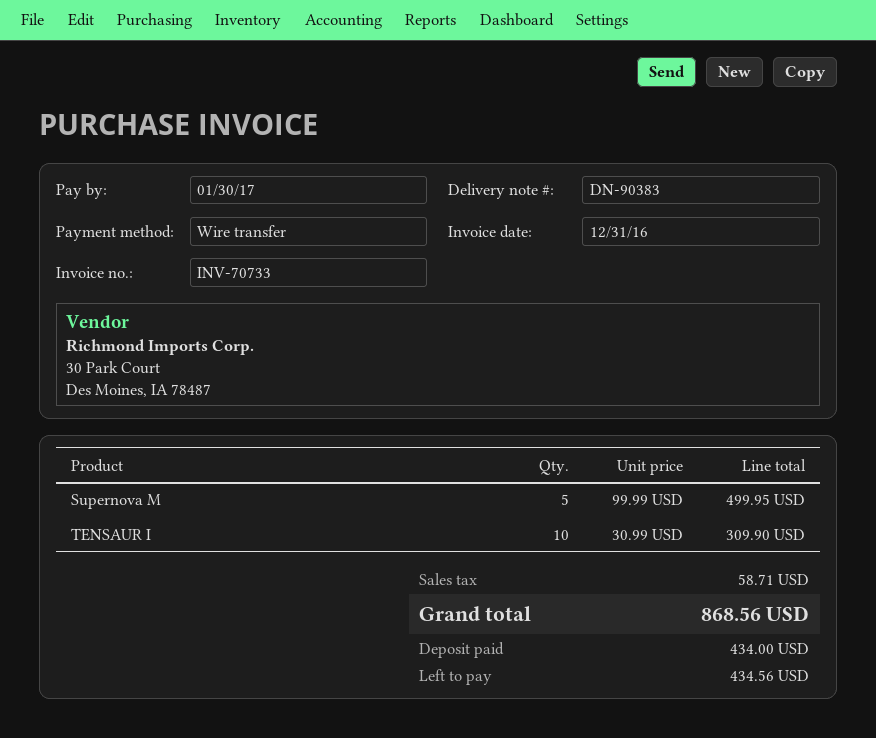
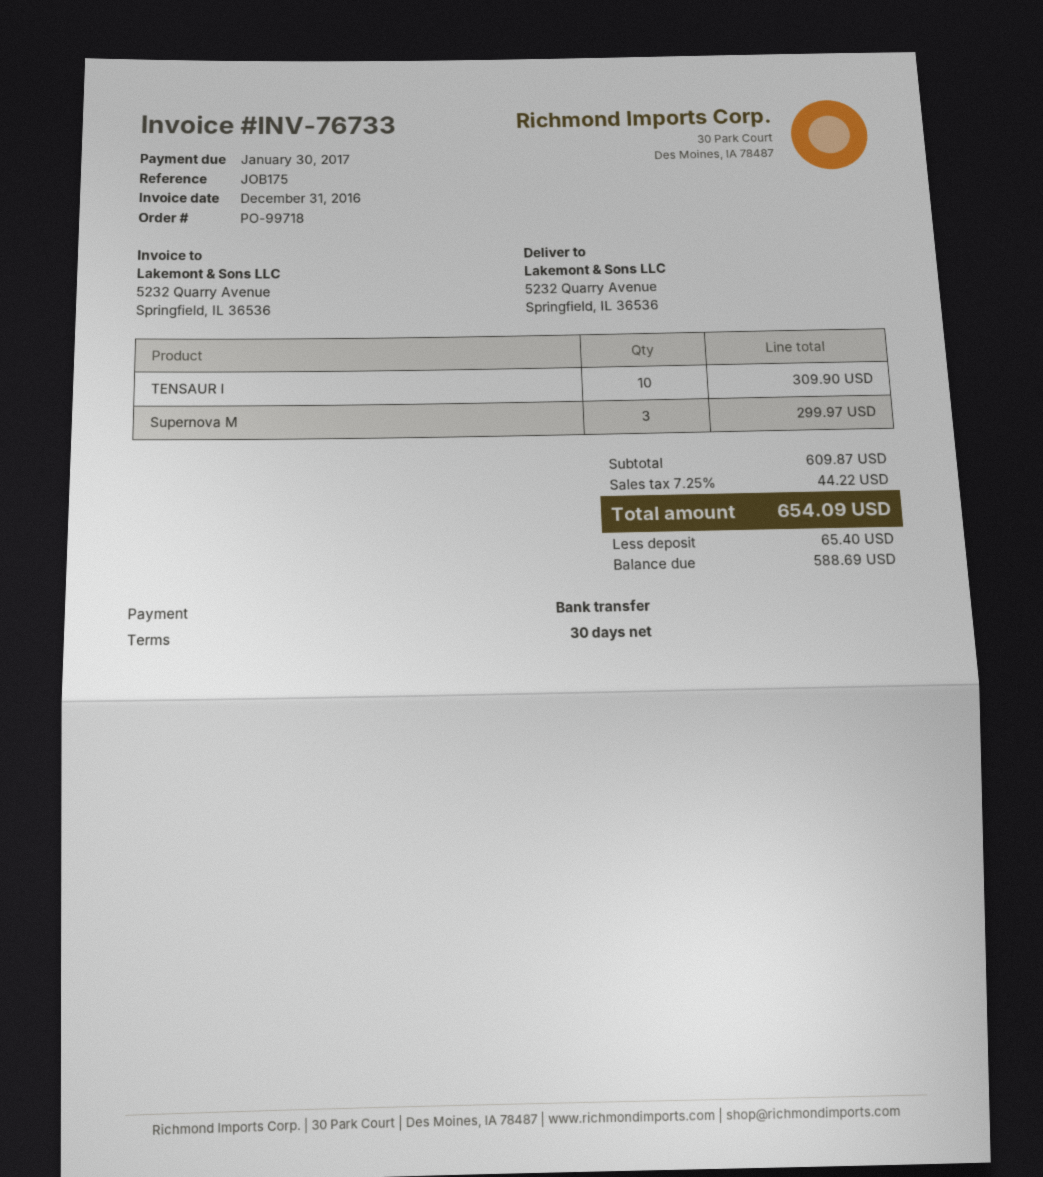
invoice number: INV-70733 -> INV-76733
Supernova M: 5 for 499.95 -> 3 for 299.97
tax: 58.71 -> 44.22
total: 868.56 -> 654.09
deposit: 434.00 -> 65.40
balance: 434.56 -> 588.69

